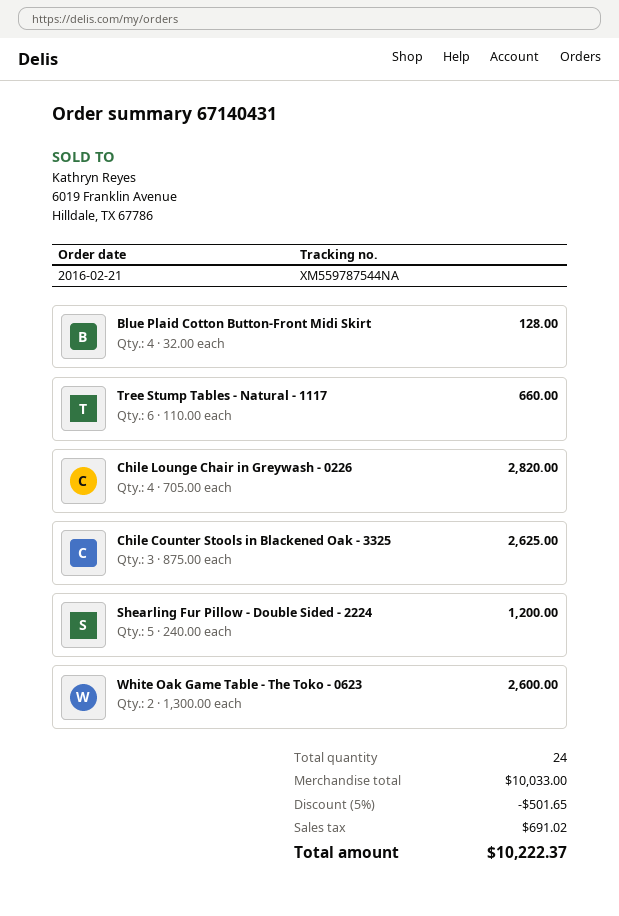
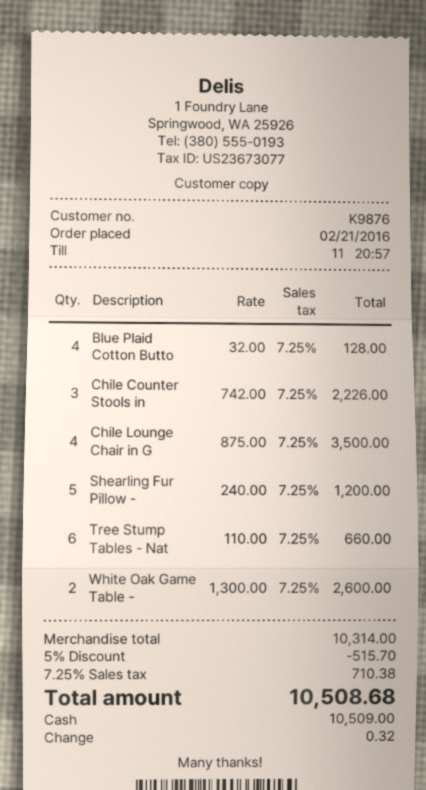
Chile Lounge Chair in Greywash - 0226: 4 x 705.00 = 2820.00 -> 4 x 875.00 = 3500.00
Chile Counter Stools in Blackened Oak - 3325: 3 x 875.00 = 2625.00 -> 3 x 742.00 = 2226.00
subtotal: 10033.00 -> 10314.00
discount: 5% = 501.65 -> 5% = 515.70
tax: 691.02 -> 710.38
total: 10222.37 -> 10508.68

